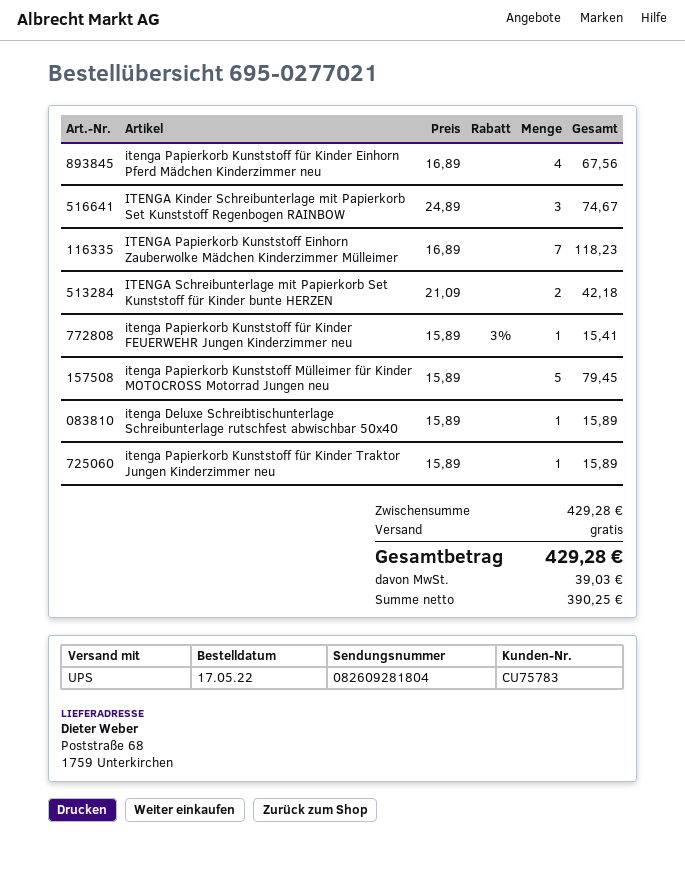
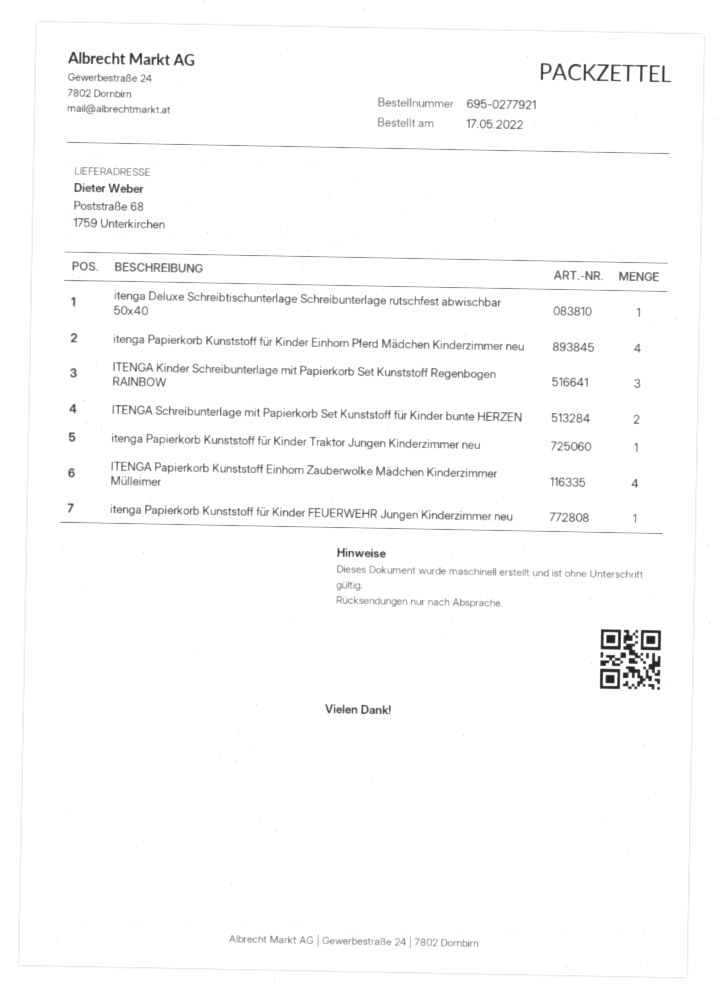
order number: 695-0277021 -> 695-0277921
ITENGA Papierkorb Kunststoff Einhorn Zauberwolke Mädchen Kinderzimmer Mülleimer: 7 -> 4
itenga Papierkorb Kunststoff Mülleimer für Kinder MOTOCROSS Motorrad Jungen neu: 5 -> none

